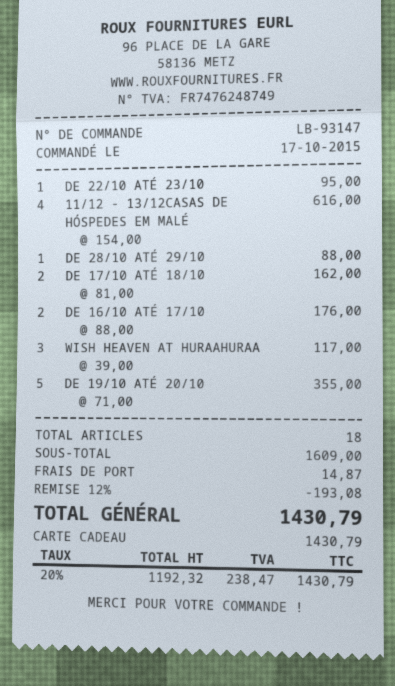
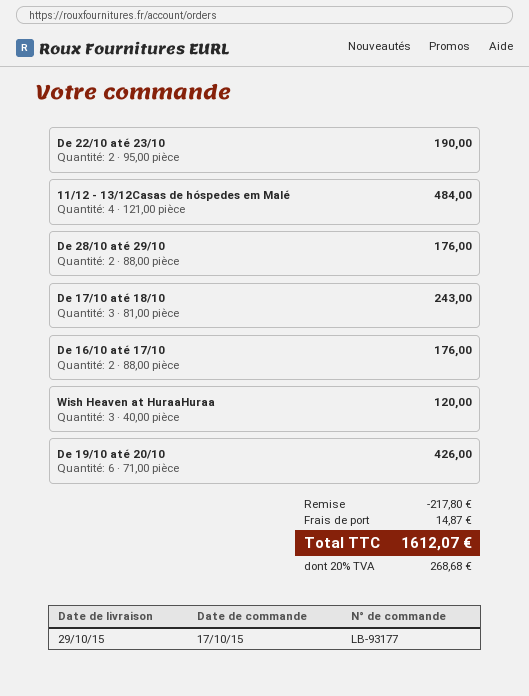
order number: LB-93147 -> LB-93177
DE 22/10 ATÉ 23/10: 1 x 95.00 = 95.00 -> 2 x 95.00 = 190.00
11/12 - 13/12CASAS DE HÓSPEDES EM MALÉ: 4 x 154.00 = 616.00 -> 4 x 121.00 = 484.00
DE 28/10 ATÉ 29/10: 1 x 88.00 = 88.00 -> 2 x 88.00 = 176.00
DE 17/10 ATÉ 18/10: 2 x 81.00 = 162.00 -> 3 x 81.00 = 243.00
WISH HEAVEN AT HURAAHURAA: 3 x 39.00 = 117.00 -> 3 x 40.00 = 120.00
DE 19/10 ATÉ 20/10: 5 x 71.00 = 355.00 -> 6 x 71.00 = 426.00
discount: 193.08 -> 217.80
tax: 20% = 238.47 -> 20% = 268.68
total: 1430.79 -> 1612.07

